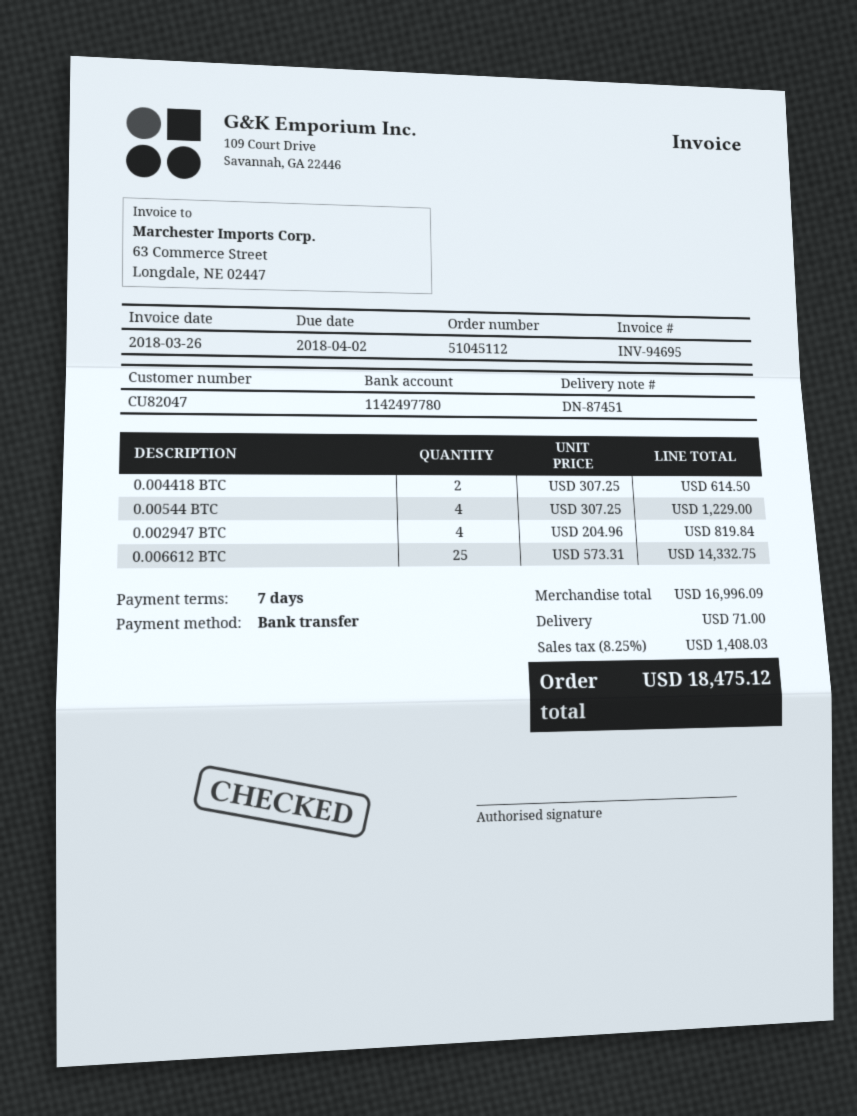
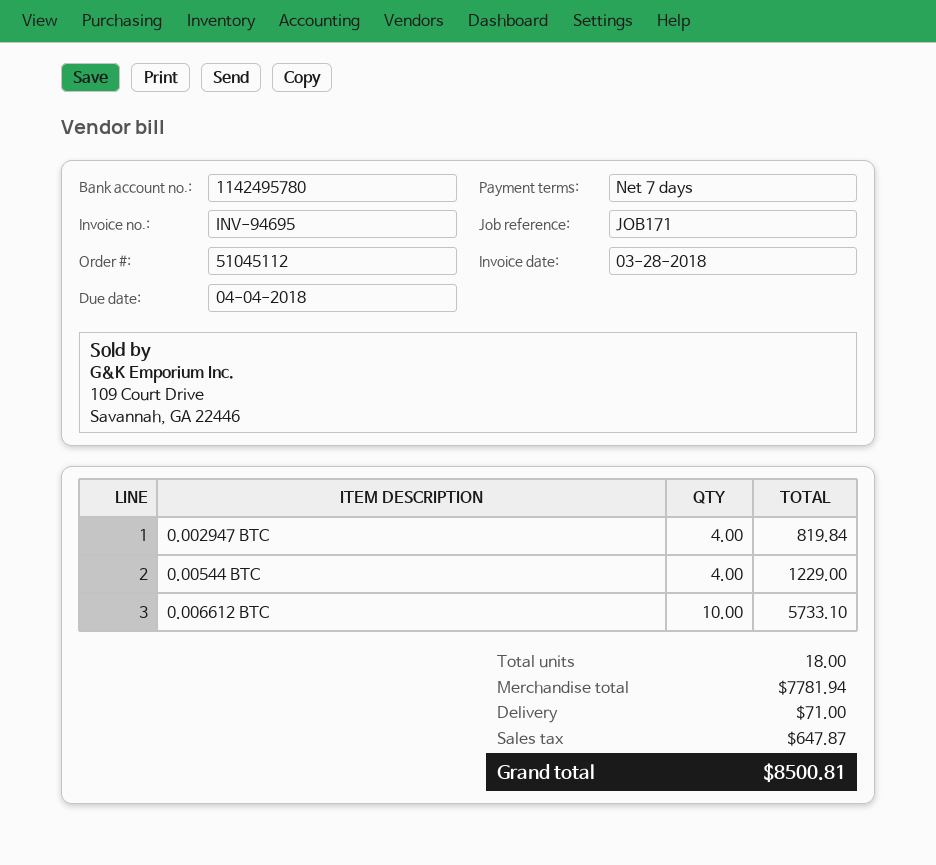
invoice date: 2018-03-26 -> 2018-03-28
due date: 2018-04-02 -> 2018-04-04
bank account: 1142497780 -> 1142495780
0.004418 BTC: 2 for 614.50 -> none
0.006612 BTC: 25 for 14332.75 -> 10 for 5733.10
subtotal: 16996.09 -> 7781.94
tax: 1408.03 -> 647.87
total: 18475.12 -> 8500.81

